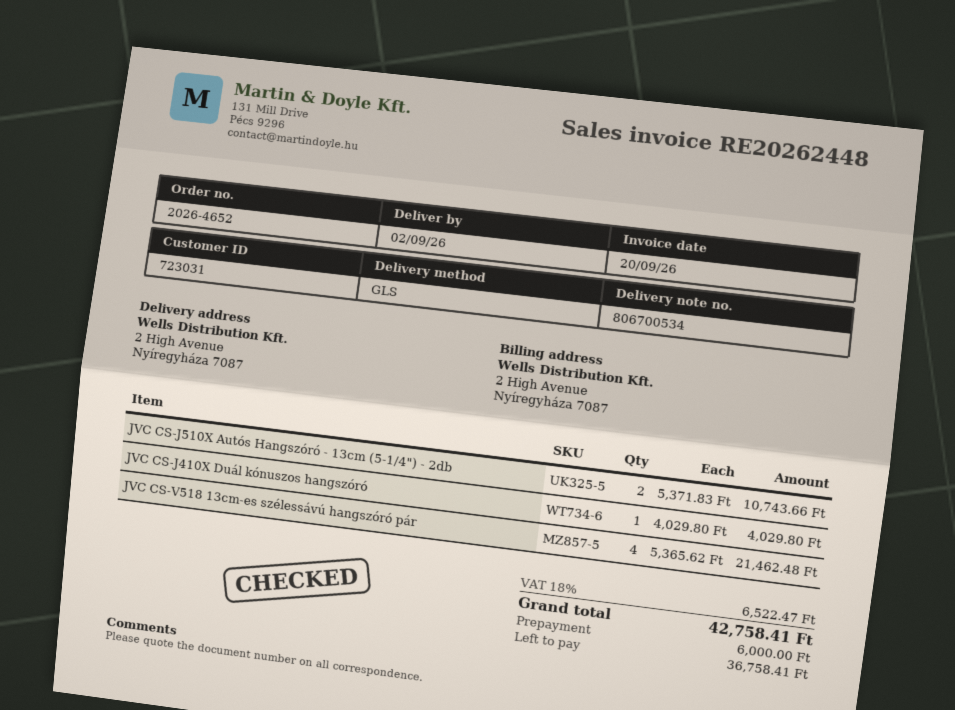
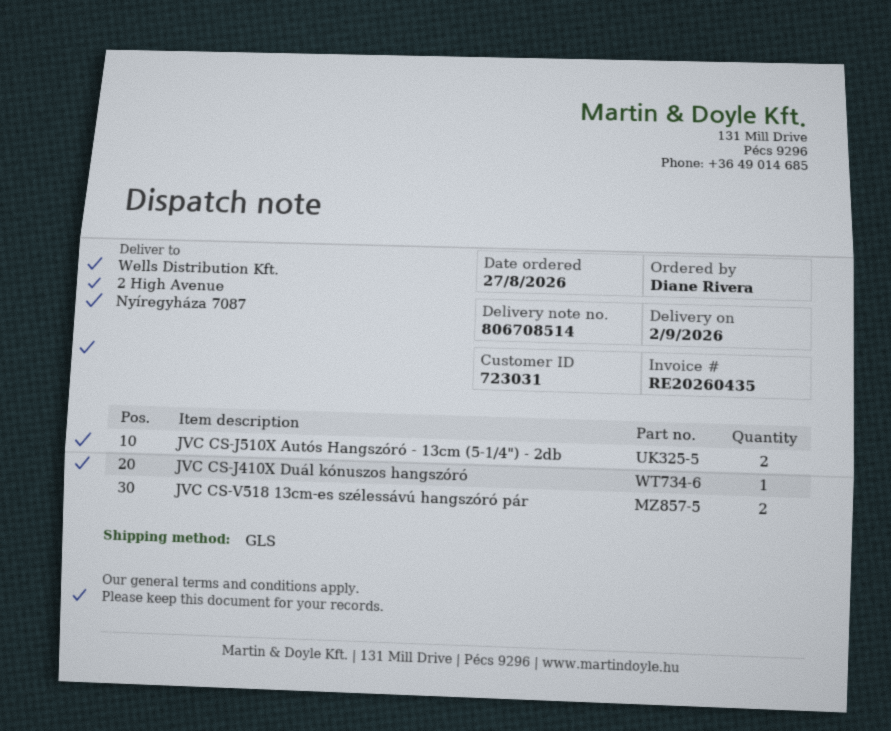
delivery note number: 806700534 -> 806708514
invoice number: RE20262448 -> RE20260435
JVC CS-V518 13cm-es szélessávú hangszóró pár: 4 -> 2

